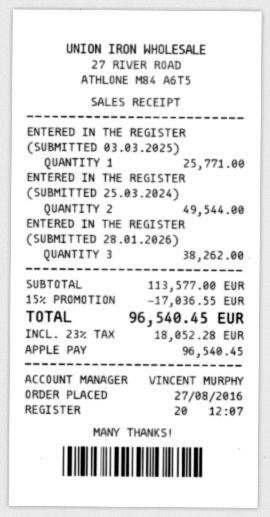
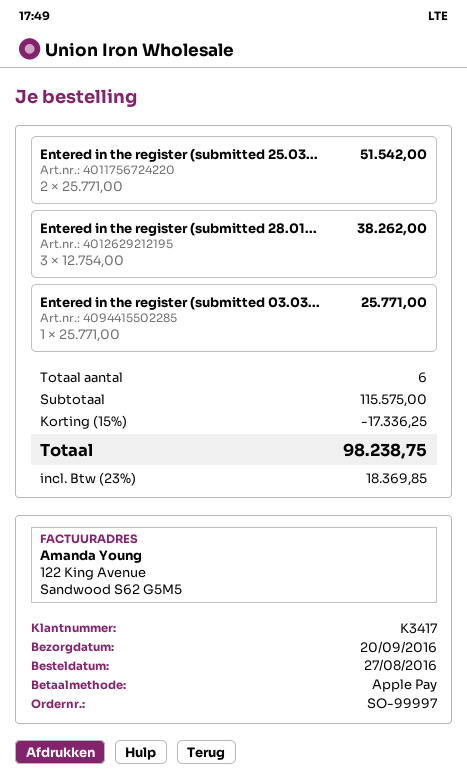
ENTERED IN THE REGISTER (SUBMITTED 25.03.2024): 2 for 49544.00 -> 2 for 51542.00
subtotal: 113577.00 -> 115575.00
discount: 15% = 17036.55 -> 15% = 17336.25
tax: 23% = 18052.28 -> 23% = 18369.85
total: 96540.45 -> 98238.75

